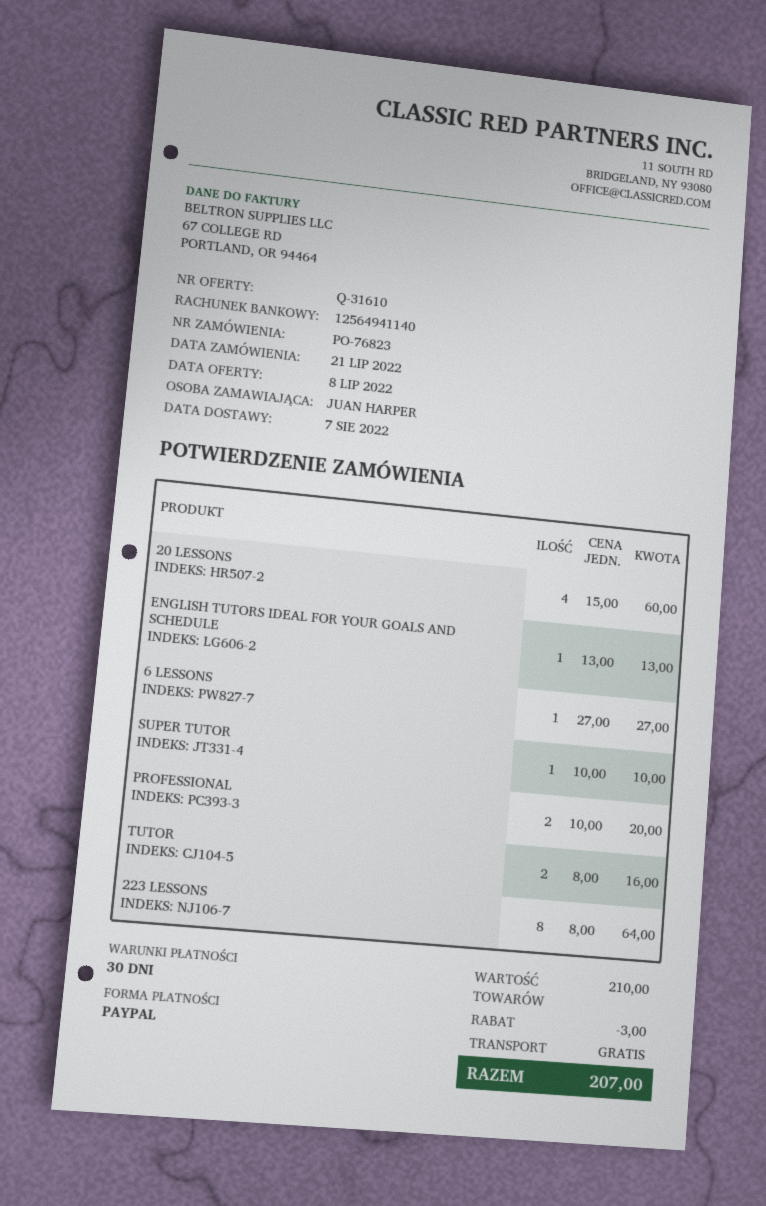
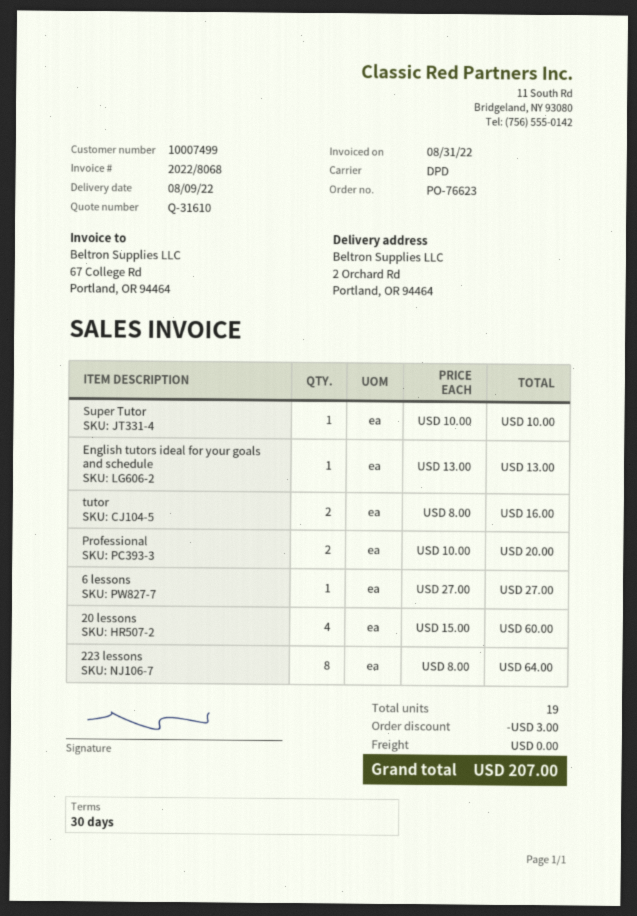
order number: PO-76823 -> PO-76623
delivery date: 2022-08-07 -> 2022-08-09

